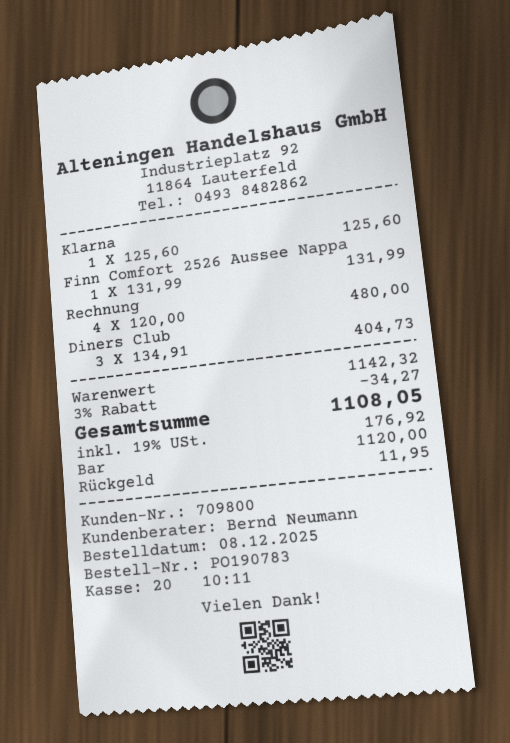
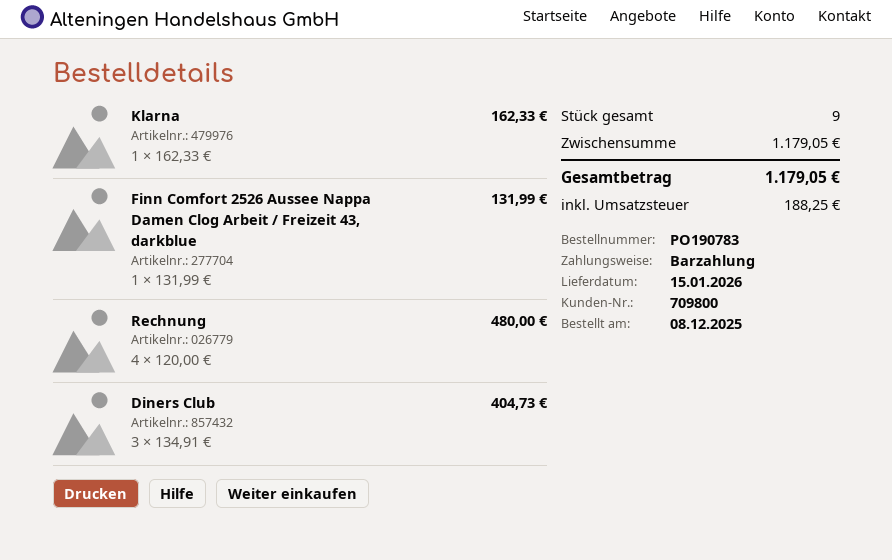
Klarna: 1 x 125.60 = 125.60 -> 1 x 162.33 = 162.33
subtotal: 1142.32 -> 1179.05
discount: 3% = 34.27 -> none
tax: 176.92 -> 188.25
total: 1108.05 -> 1179.05

